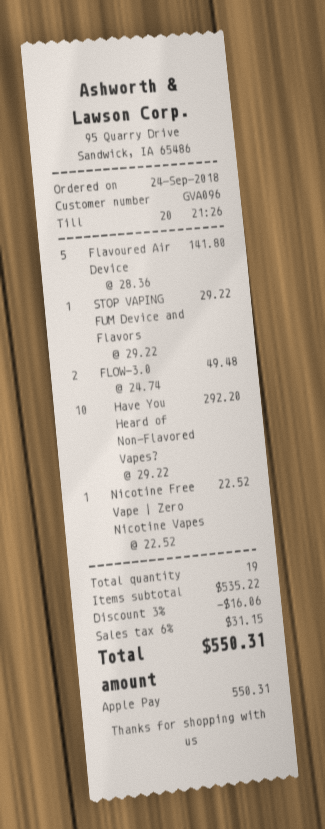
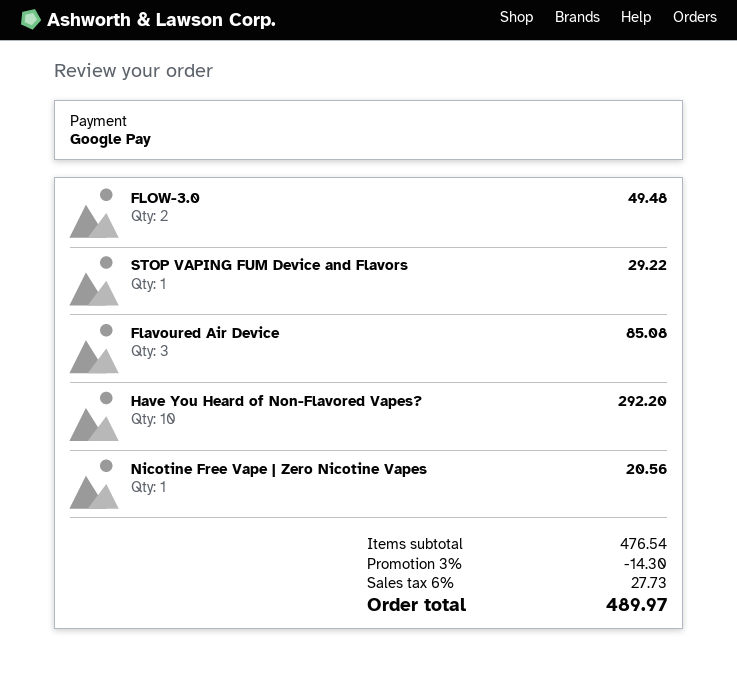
payment method: Apple Pay -> Google Pay
Flavoured Air Device: 5 for 141.80 -> 3 for 85.08
Nicotine Free Vape | Zero Nicotine Vapes: 1 for 22.52 -> 1 for 20.56
subtotal: 535.22 -> 476.54
discount: 3% = 16.06 -> 3% = 14.30
tax: 6% = 31.15 -> 6% = 27.73
total: 550.31 -> 489.97

